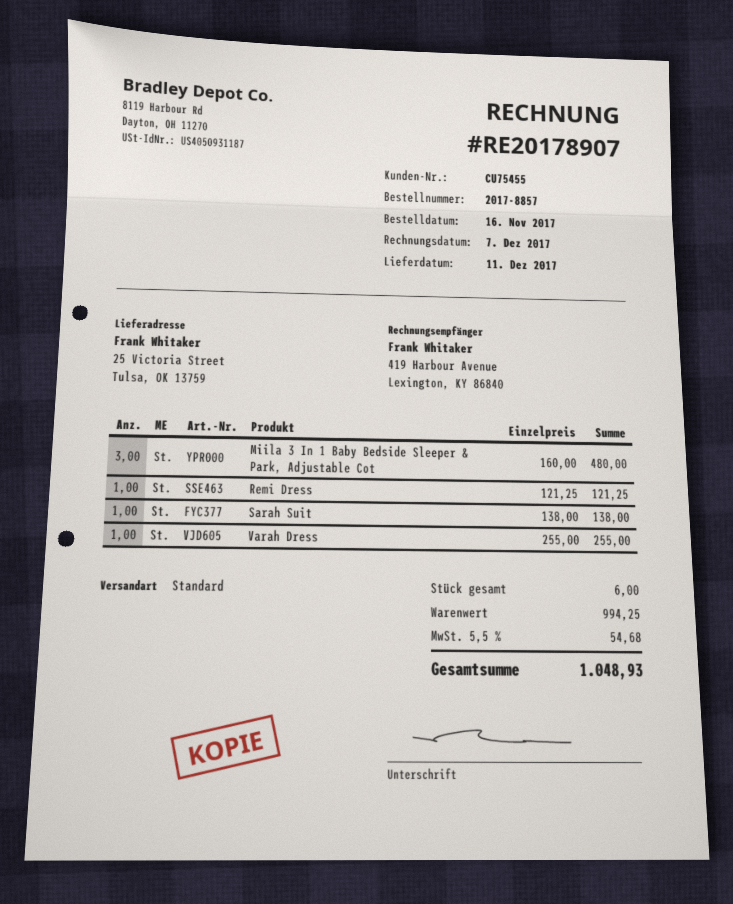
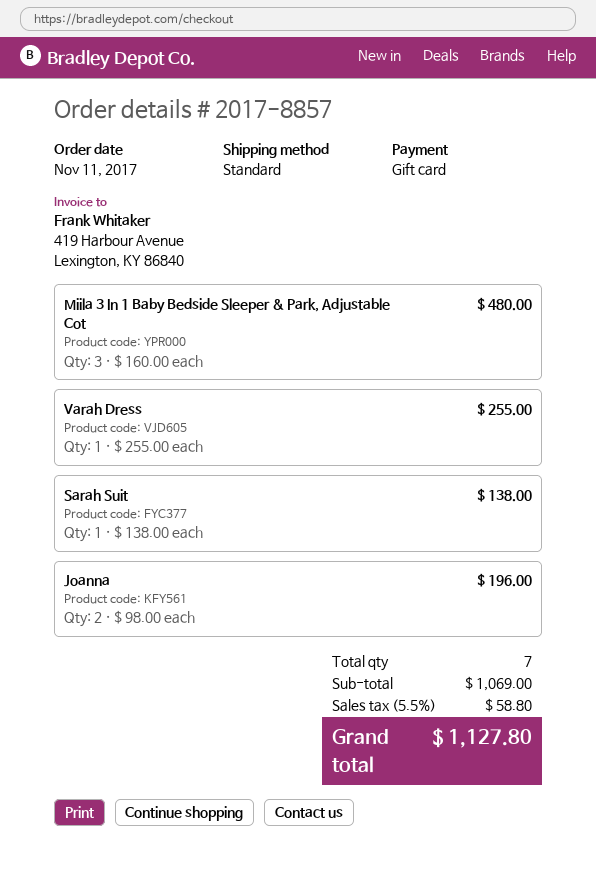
order date: 2017-11-16 -> 2017-11-11
Remi Dress: 1 x 121.25 = 121.25 -> none
Joanna: none -> 2 x 98.00 = 196.00
total quantity: 6 -> 7
subtotal: 994.25 -> 1069.00
tax: 5.5% = 54.68 -> 5.5% = 58.80
total: 1048.93 -> 1127.80

